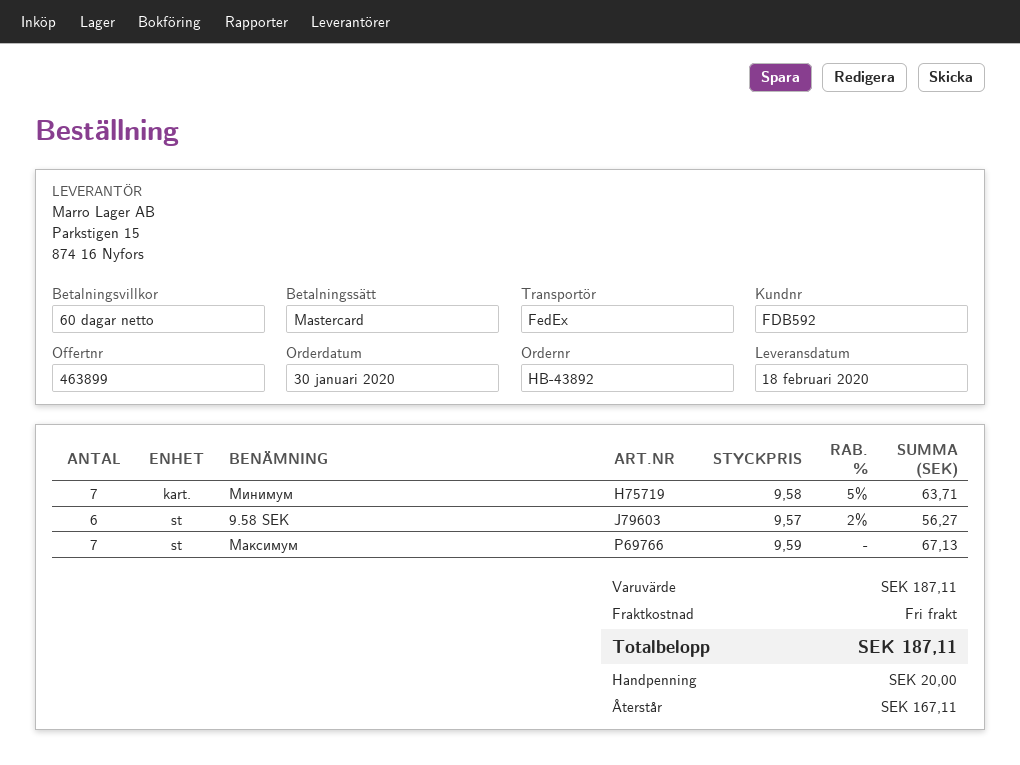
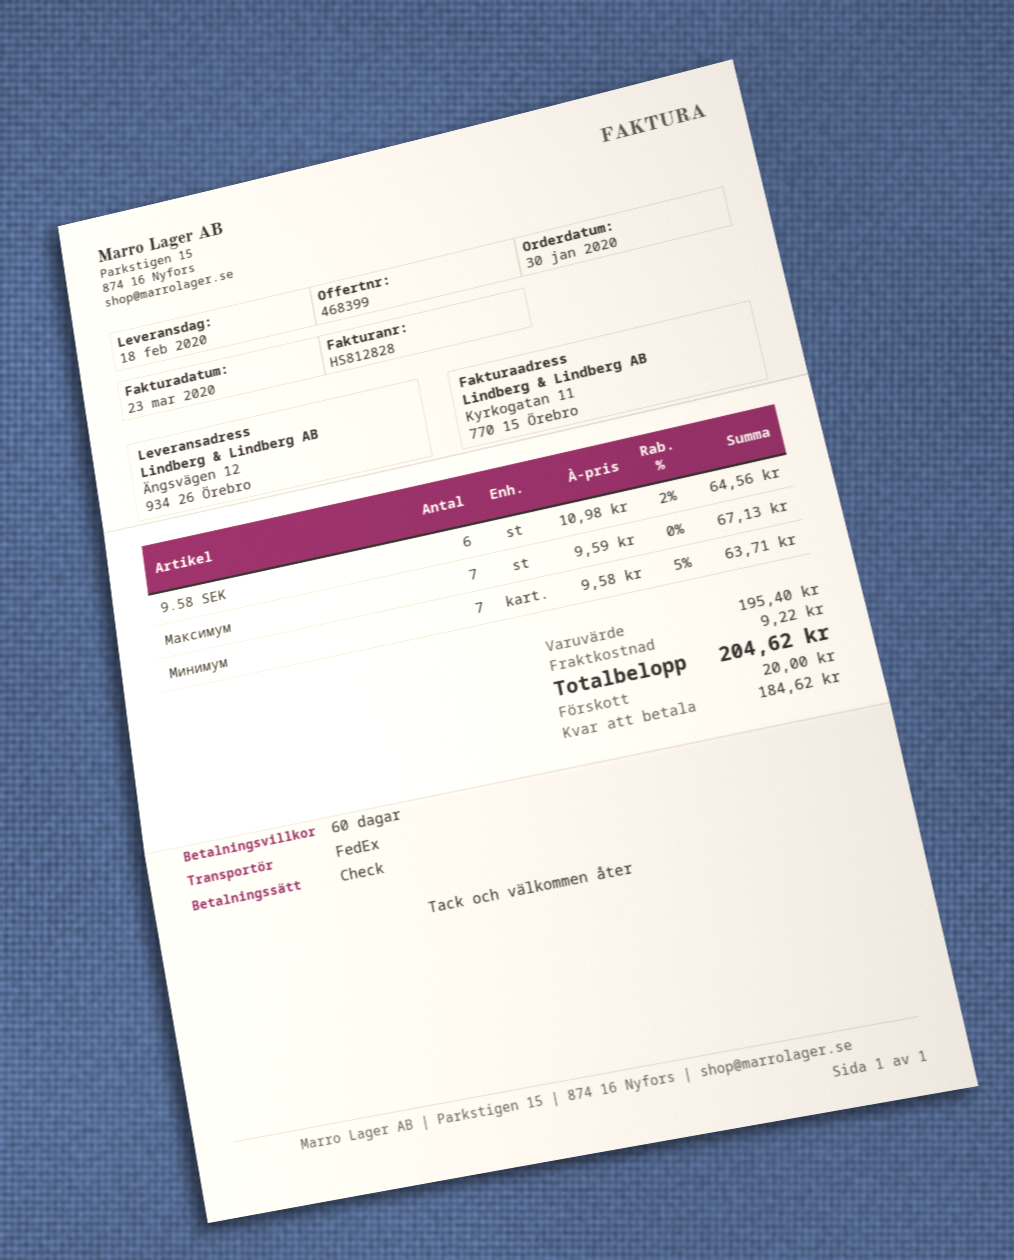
quote number: 463899 -> 468399
payment method: Mastercard -> cheque
9.58 SEK: 6 x 9.57 - 2% = 56.27 -> 6 x 10.98 - 2% = 64.56
subtotal: 187.11 -> 195.40
shipping: 0.00 -> 9.22
total: 187.11 -> 204.62
balance: 167.11 -> 184.62

